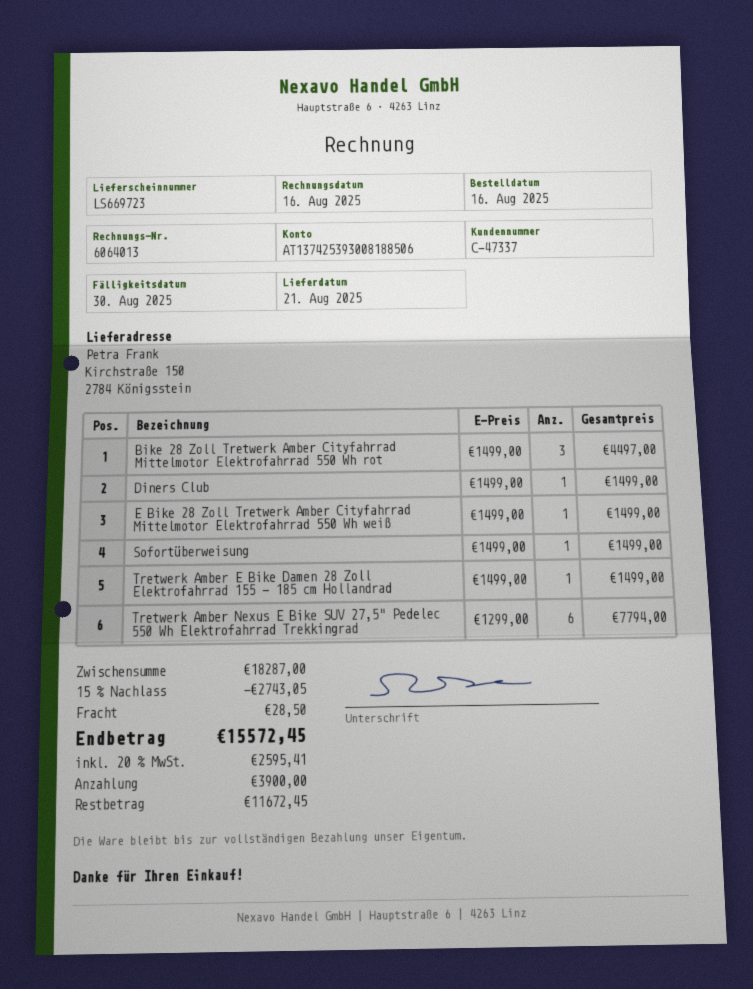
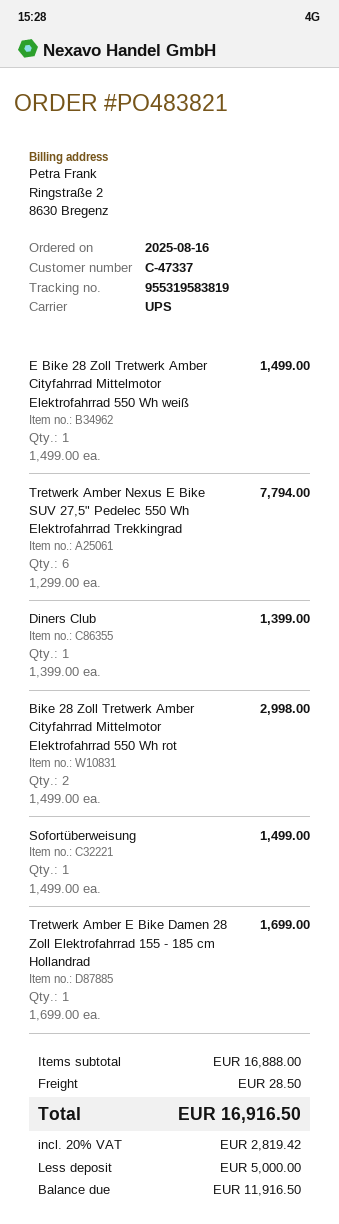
Bike 28 Zoll Tretwerk Amber Cityfahrrad Mittelmotor Elektrofahrrad 550 Wh rot: 3 x 1499.00 = 4497.00 -> 2 x 1499.00 = 2998.00
Diners Club: 1 x 1499.00 = 1499.00 -> 1 x 1399.00 = 1399.00
Tretwerk Amber E Bike Damen 28 Zoll Elektrofahrrad 155 - 185 cm Hollandrad: 1 x 1499.00 = 1499.00 -> 1 x 1699.00 = 1699.00
subtotal: 18287.00 -> 16888.00
discount: 15% = 2743.05 -> none
tax: 20% = 2595.41 -> 20% = 2819.42
total: 15572.45 -> 16916.50
deposit: 3900.00 -> 5000.00
balance: 11672.45 -> 11916.50

